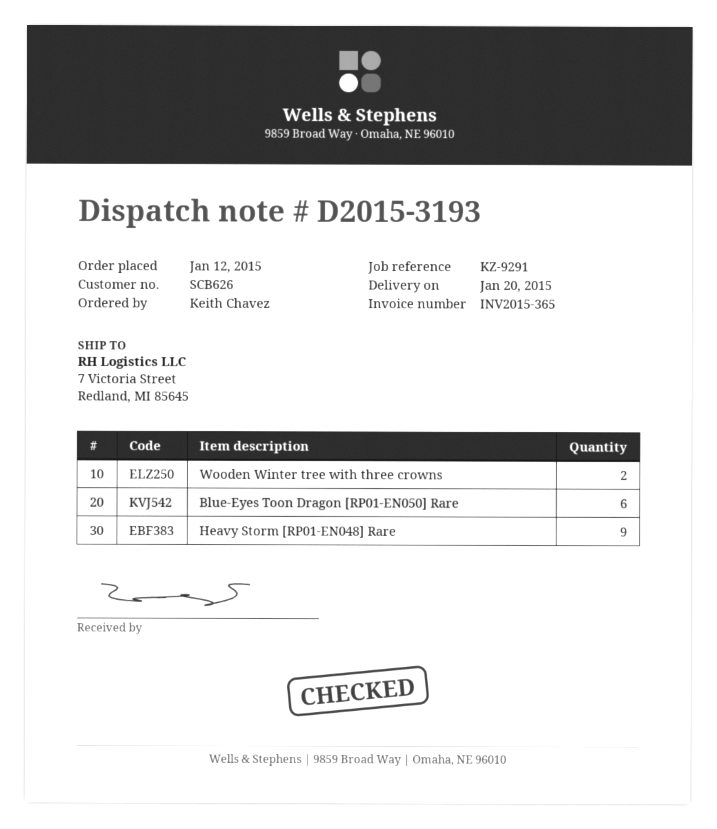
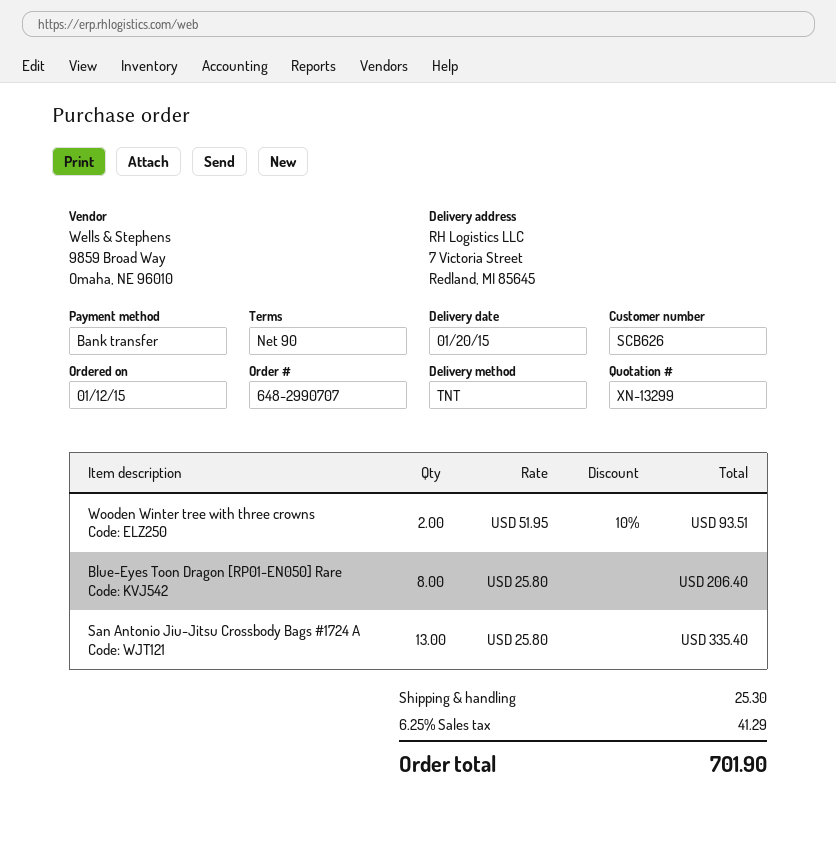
Blue-Eyes Toon Dragon [RP01-EN050] Rare: 6 -> 8
Heavy Storm [RP01-EN048] Rare: 9 -> none
San Antonio Jiu-Jitsu Crossbody Bags #1724 A: none -> 13

